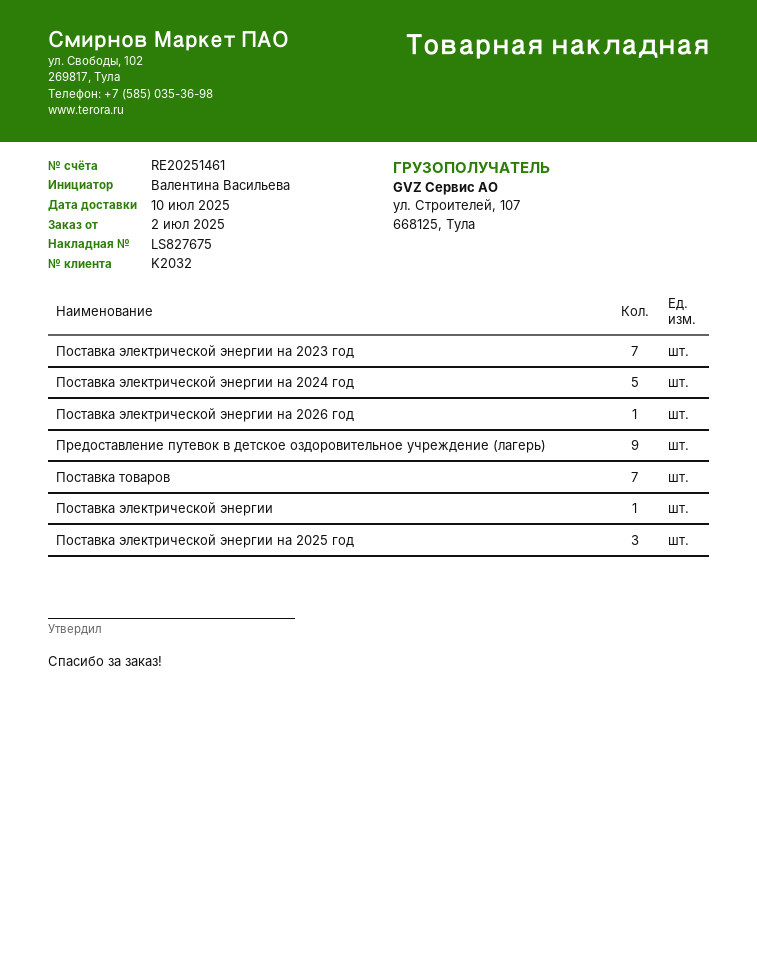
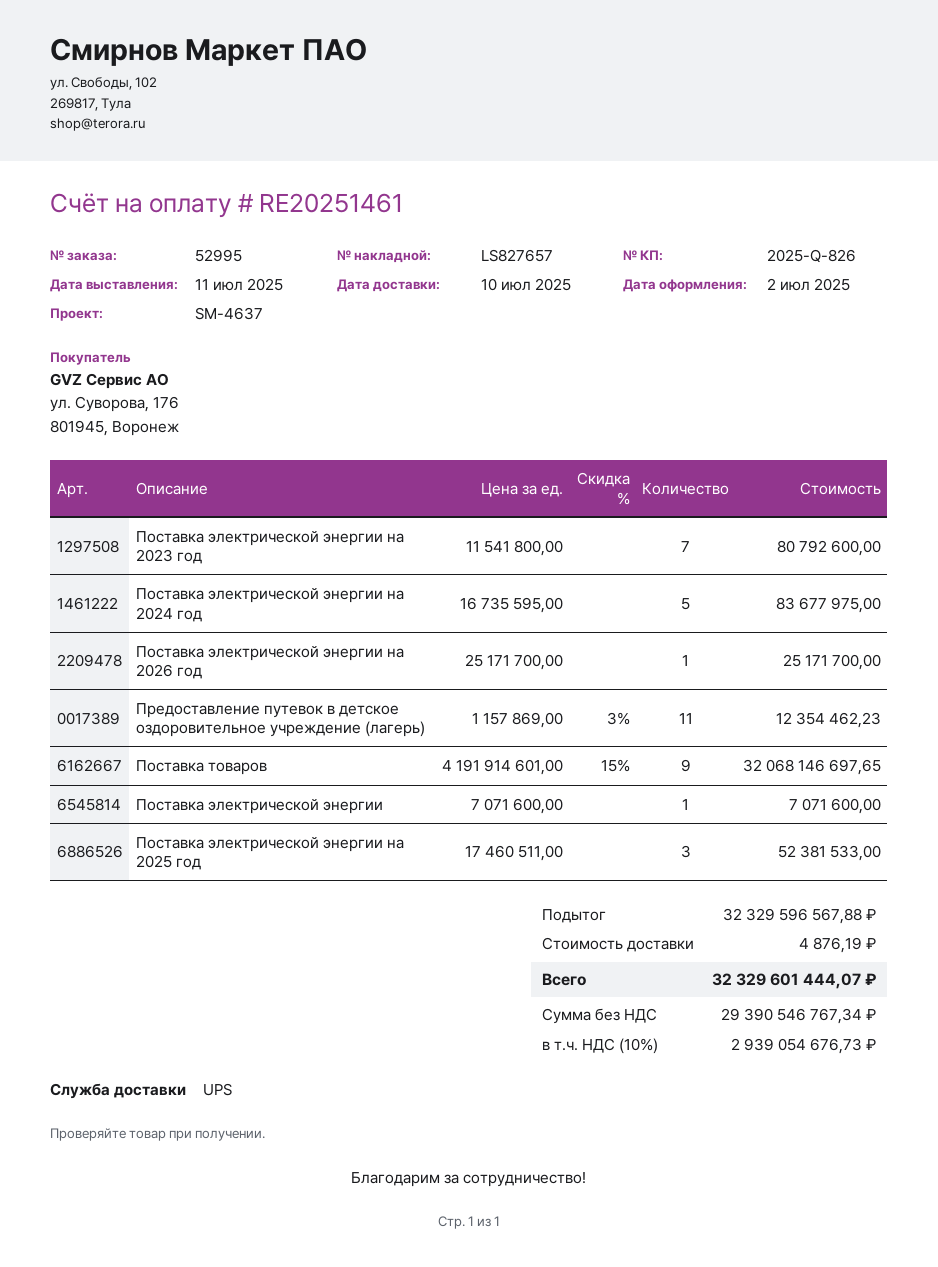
delivery note number: LS827675 -> LS827657
Предоставление путевок в детское оздоровительное учреждение (лагерь): 9 -> 11
Поставка товаров: 7 -> 9

